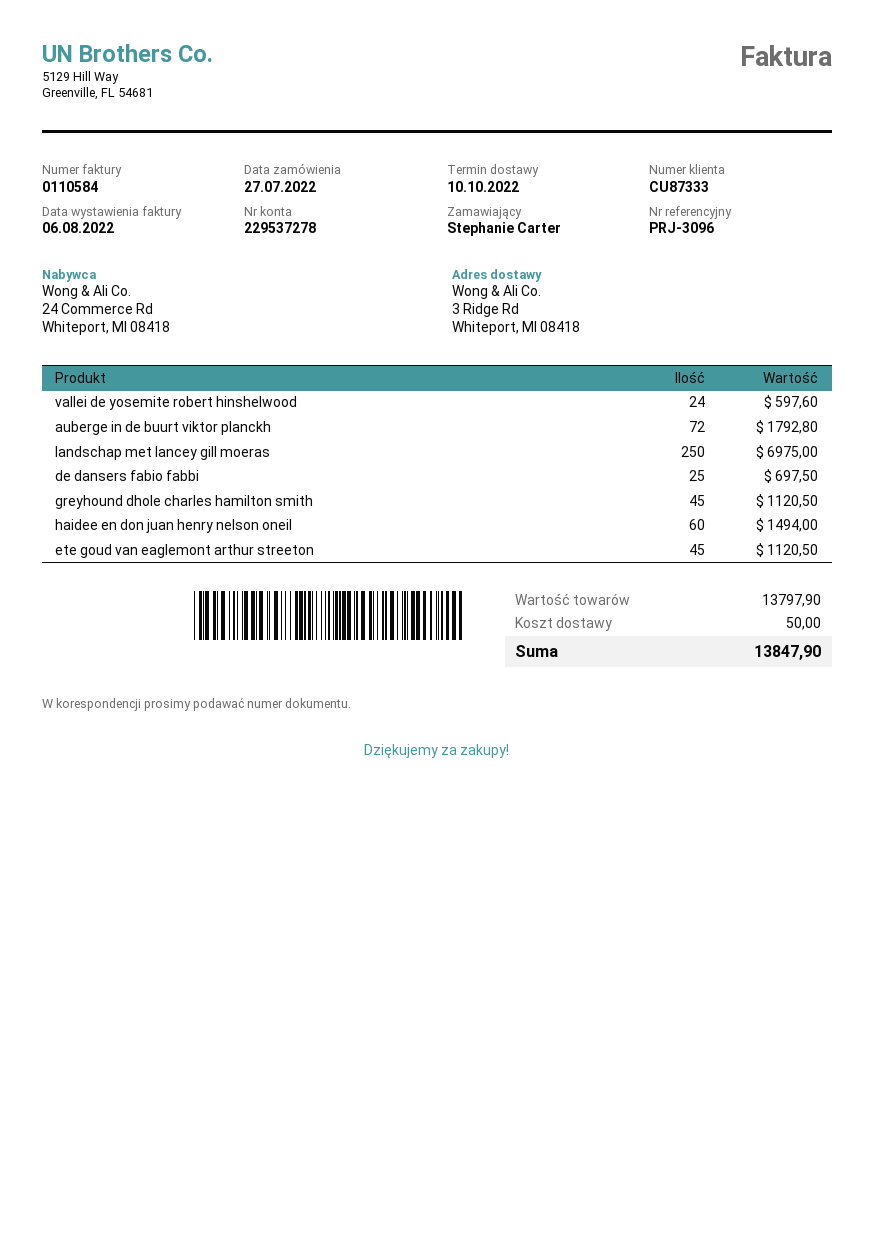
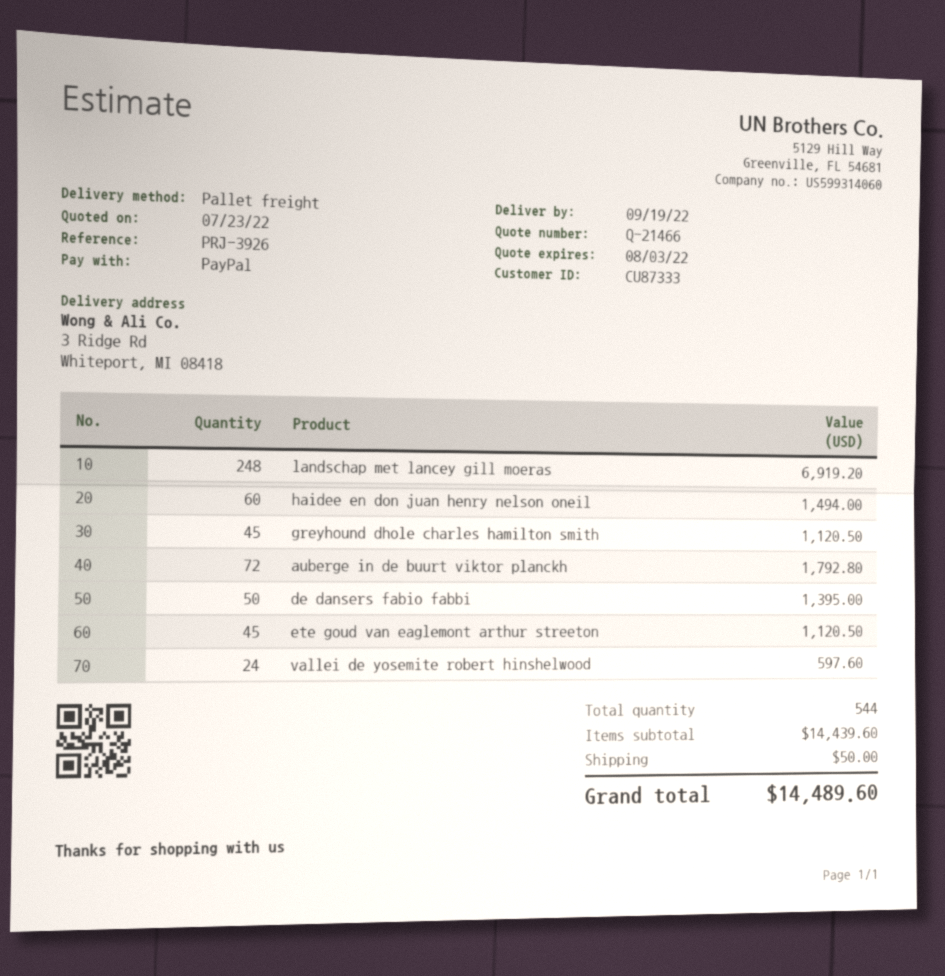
delivery date: 2022-10-10 -> 2022-09-19
reference: PRJ-3096 -> PRJ-3926
landschap met lancey gill moeras: 250 for 6975.00 -> 248 for 6919.20
de dansers fabio fabbi: 25 for 697.50 -> 50 for 1395.00
subtotal: 13797.90 -> 14439.60
total: 13847.90 -> 14489.60

